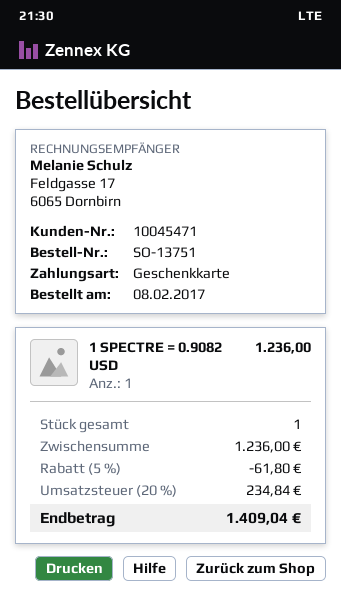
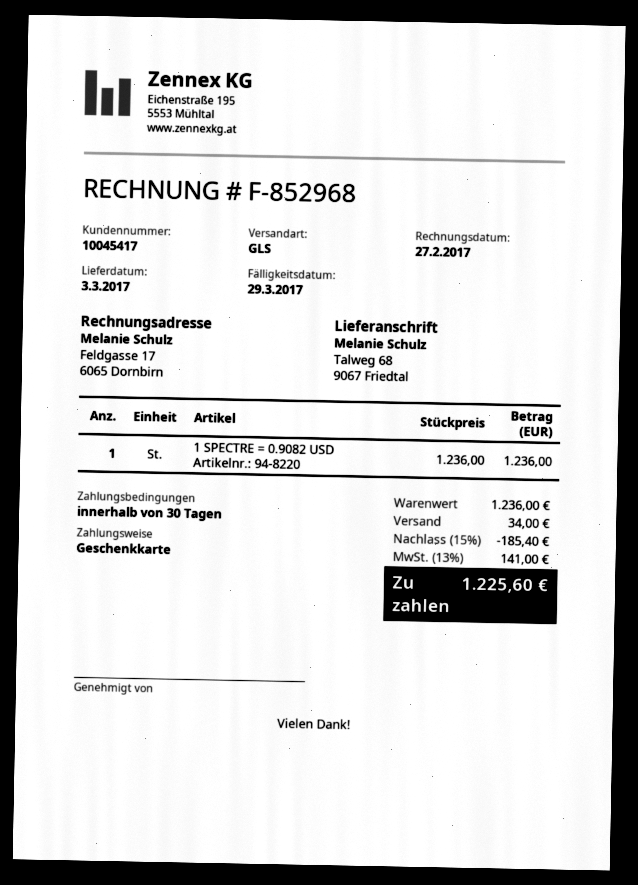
customer number: 10045471 -> 10045417
discount: 5% = 61.80 -> 15% = 185.40
shipping: none -> 34.00
tax: 20% = 234.84 -> 13% = 141.00
total: 1409.04 -> 1225.60

